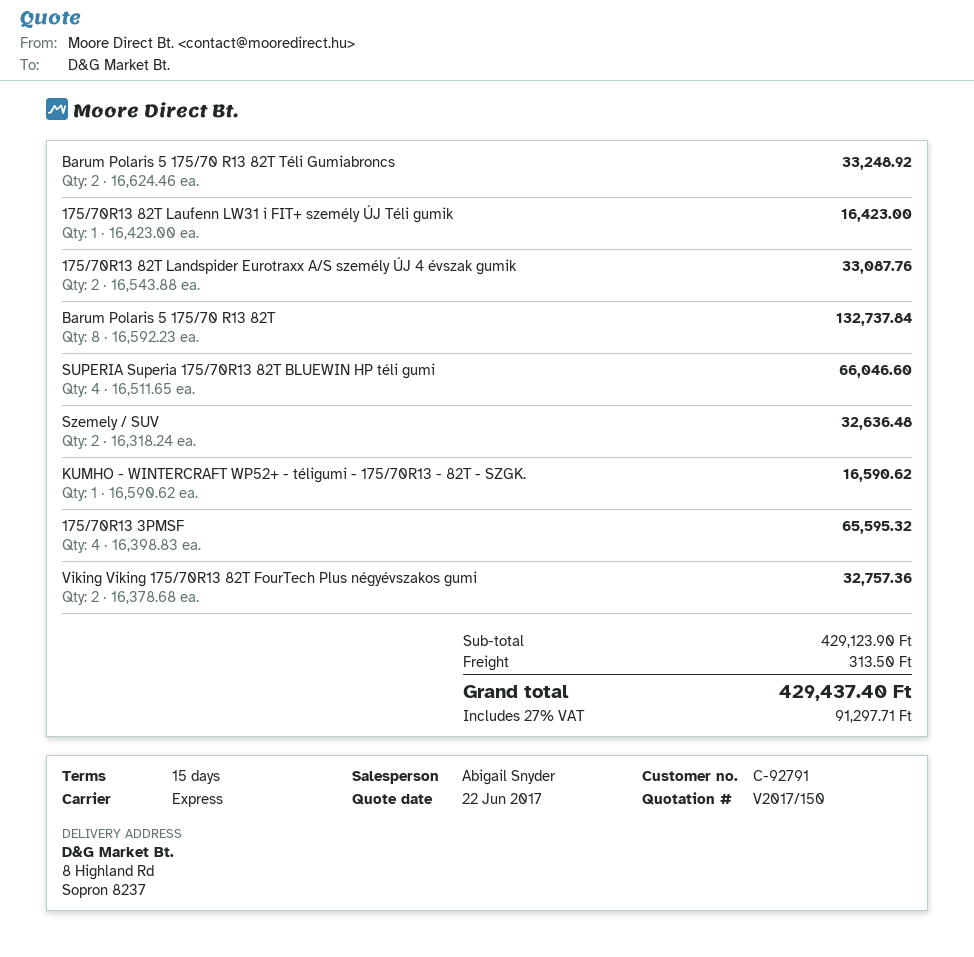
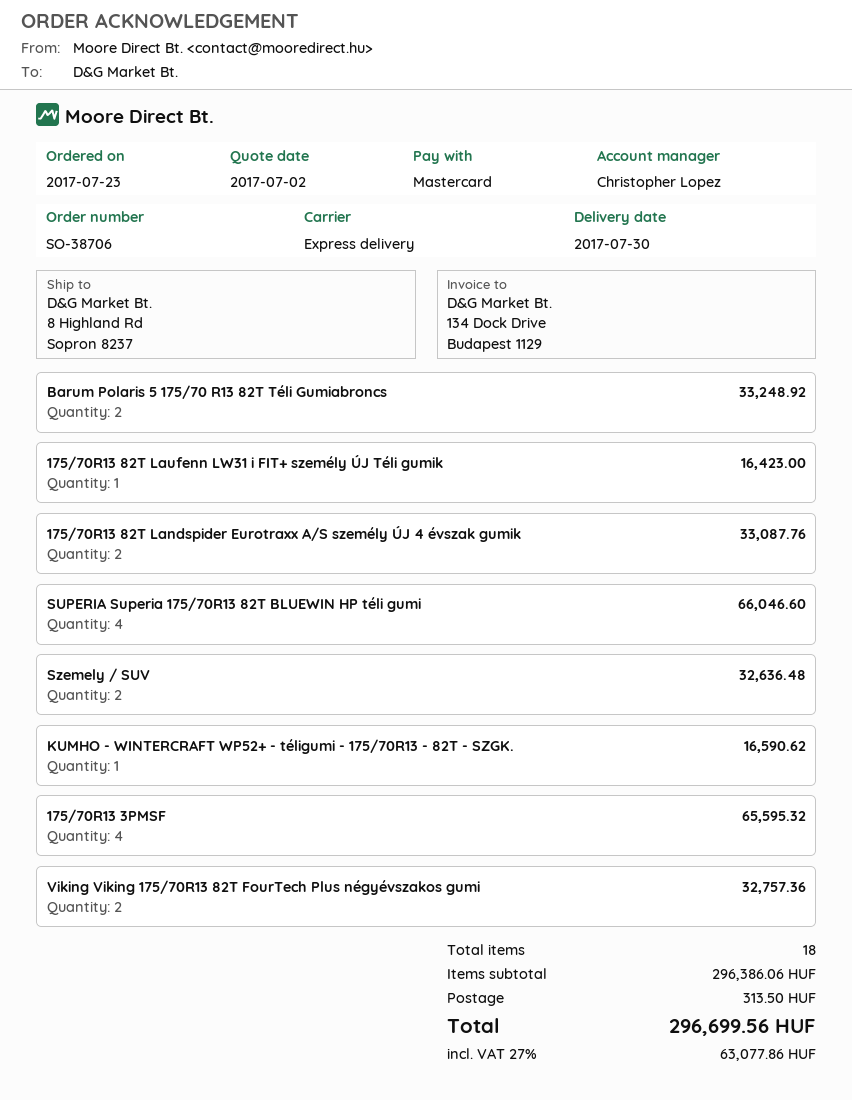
quote date: 2017-06-22 -> 2017-07-02
sales rep: Abigail Snyder -> Christopher Lopez
Barum Polaris 5 175/70 R13 82T: 8 for 132737.84 -> none
subtotal: 429123.90 -> 296386.06
tax: 27% = 91297.71 -> 27% = 63077.86
total: 429437.40 -> 296699.56

